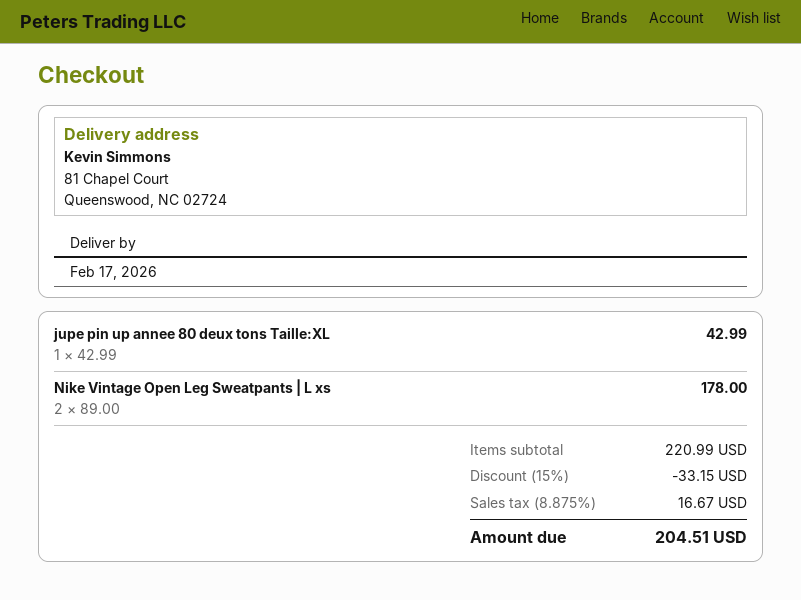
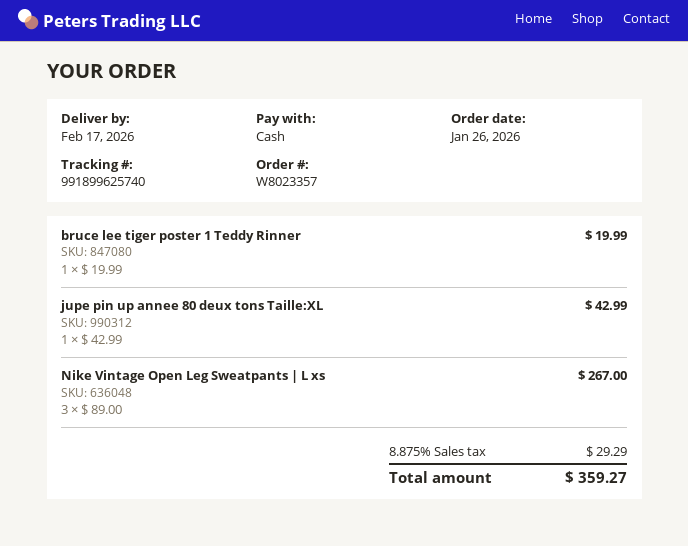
Nike Vintage Open Leg Sweatpants | L xs: 2 x 89.00 = 178.00 -> 3 x 89.00 = 267.00
bruce lee tiger poster 1 Teddy Rinner: none -> 1 x 19.99 = 19.99
discount: 15% = 33.15 -> none
tax: 8.875% = 16.67 -> 8.875% = 29.29
total: 204.51 -> 359.27

